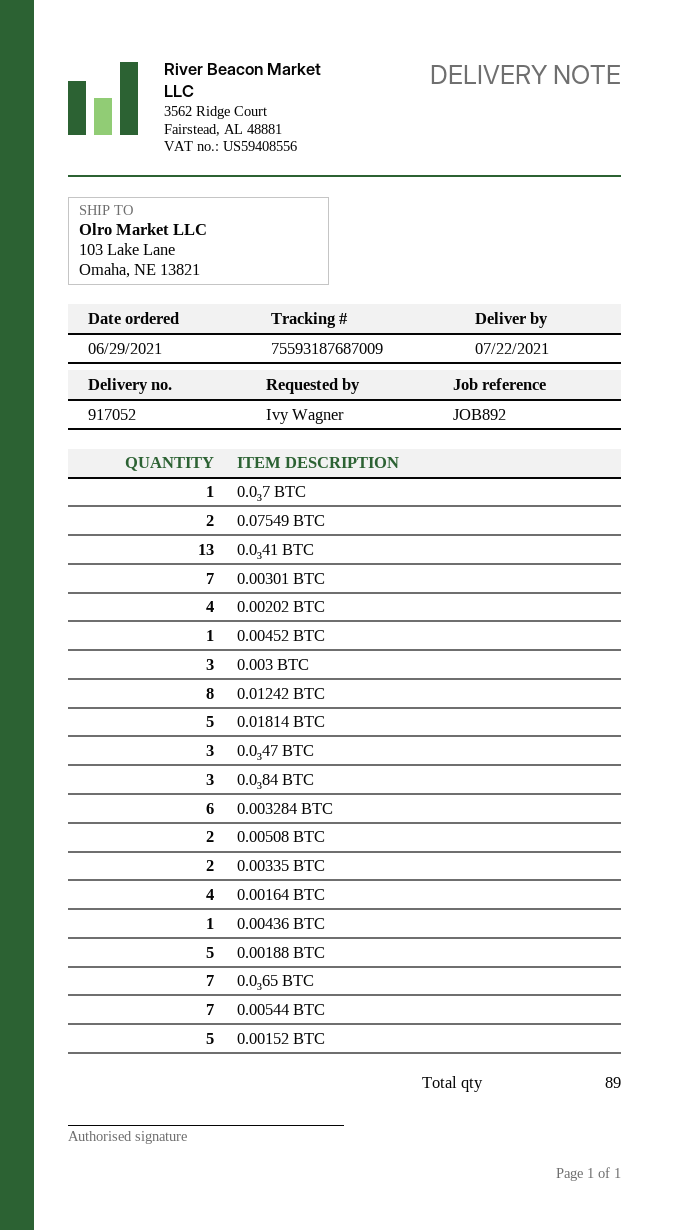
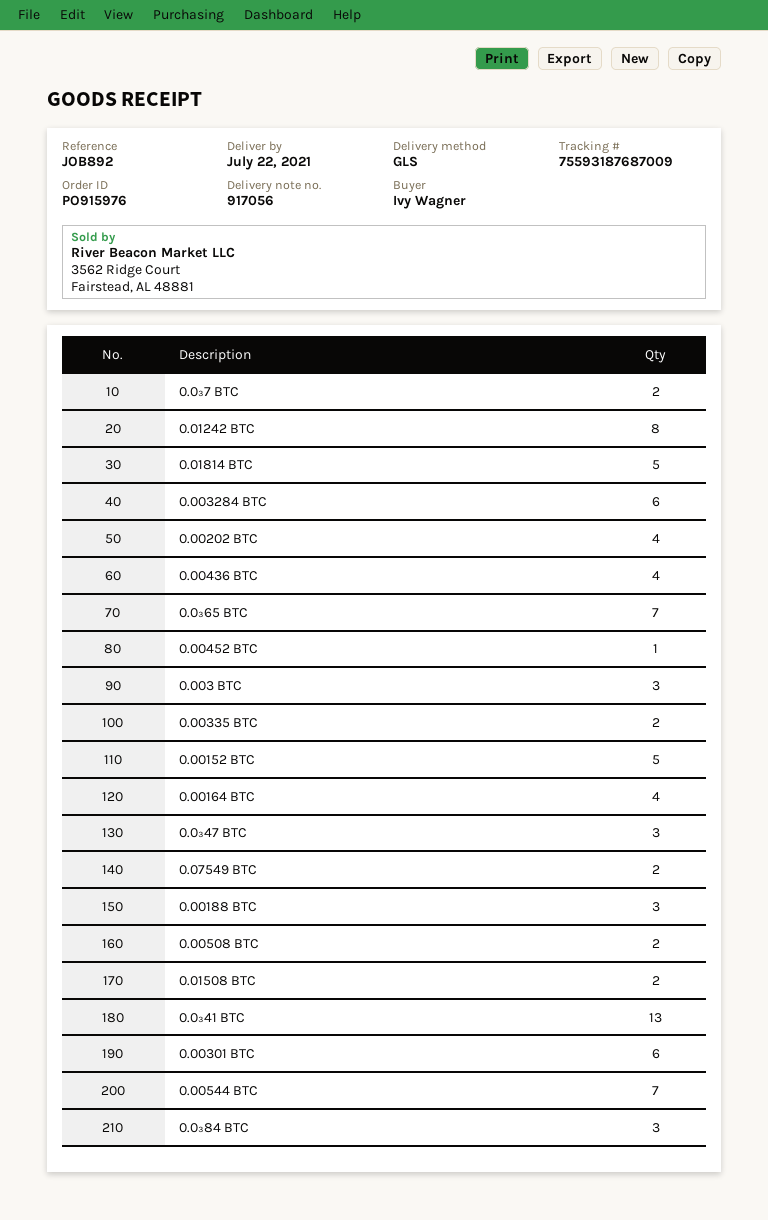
delivery note number: 917052 -> 917056
0.0₃7 BTC: 1 -> 2
0.00301 BTC: 7 -> 6
0.00436 BTC: 1 -> 4
0.00188 BTC: 5 -> 3
0.01508 BTC: none -> 2

